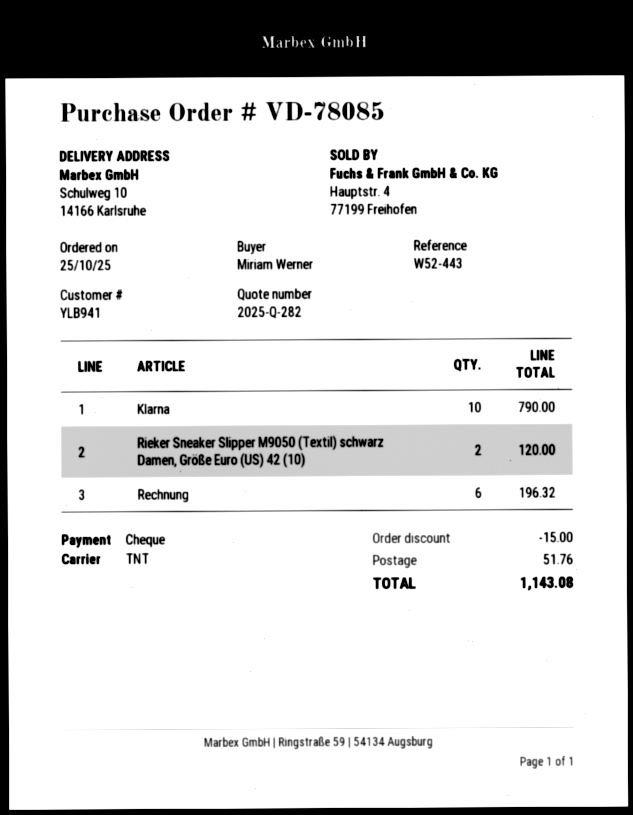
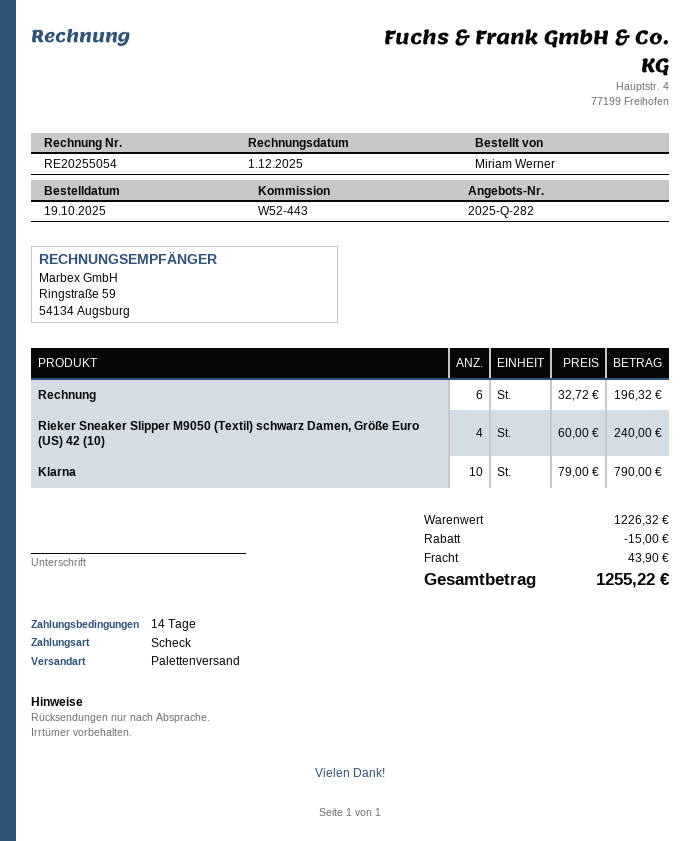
order date: 2025-10-25 -> 2025-10-19
shipping method: TNT -> pallet freight
Rieker Sneaker Slipper M9050 (Textil) schwarz Damen, Größe Euro (US) 42 (10): 2 for 120.00 -> 4 for 240.00
shipping: 51.76 -> 43.90
total: 1143.08 -> 1255.22

